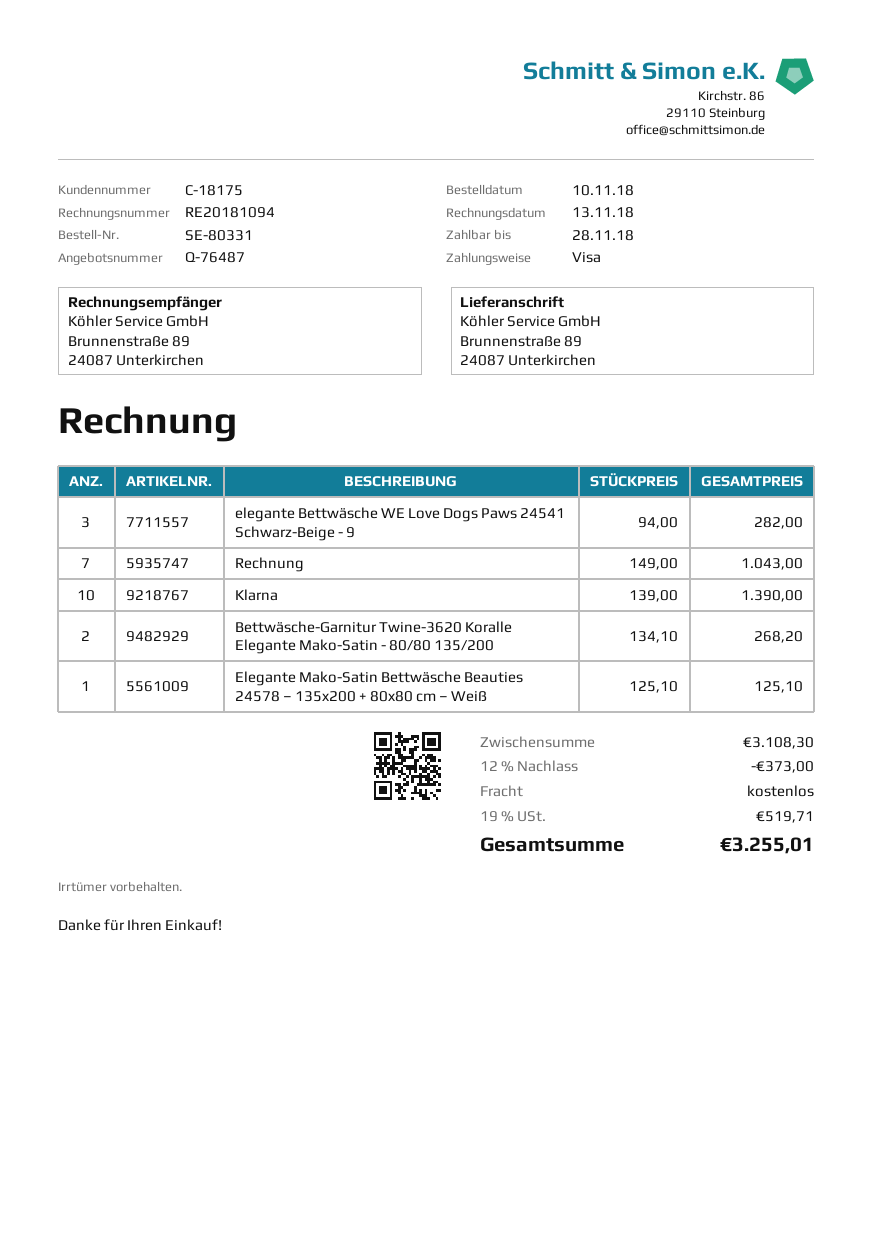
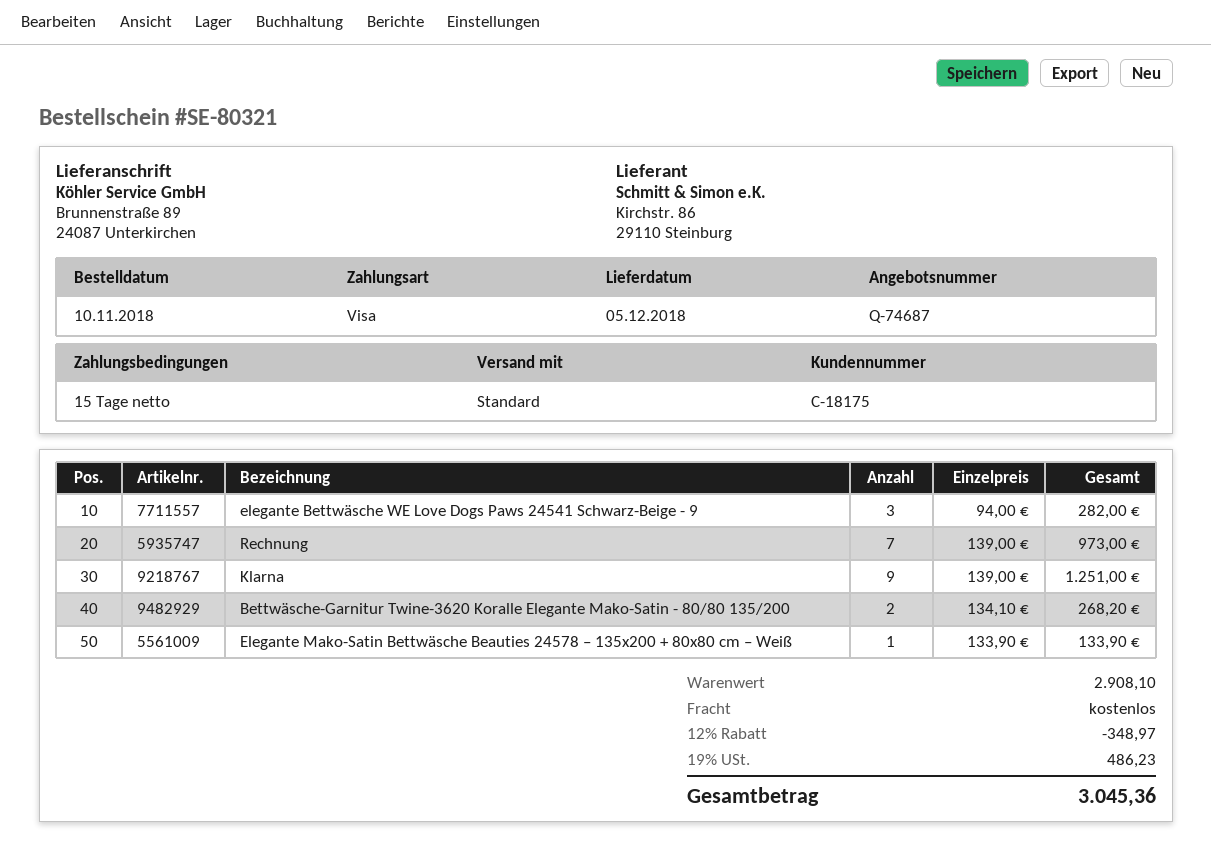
quote number: Q-76487 -> Q-74687
order number: SE-80331 -> SE-80321
Rechnung: 7 x 149.00 = 1043.00 -> 7 x 139.00 = 973.00
Klarna: 10 x 139.00 = 1390.00 -> 9 x 139.00 = 1251.00
Elegante Mako-Satin Bettwäsche Beauties 24578 – 135x200 + 80x80 cm – Weiß: 1 x 125.10 = 125.10 -> 1 x 133.90 = 133.90
subtotal: 3108.30 -> 2908.10
discount: 12% = 373.00 -> 12% = 348.97
tax: 19% = 519.71 -> 19% = 486.23
total: 3255.01 -> 3045.36

